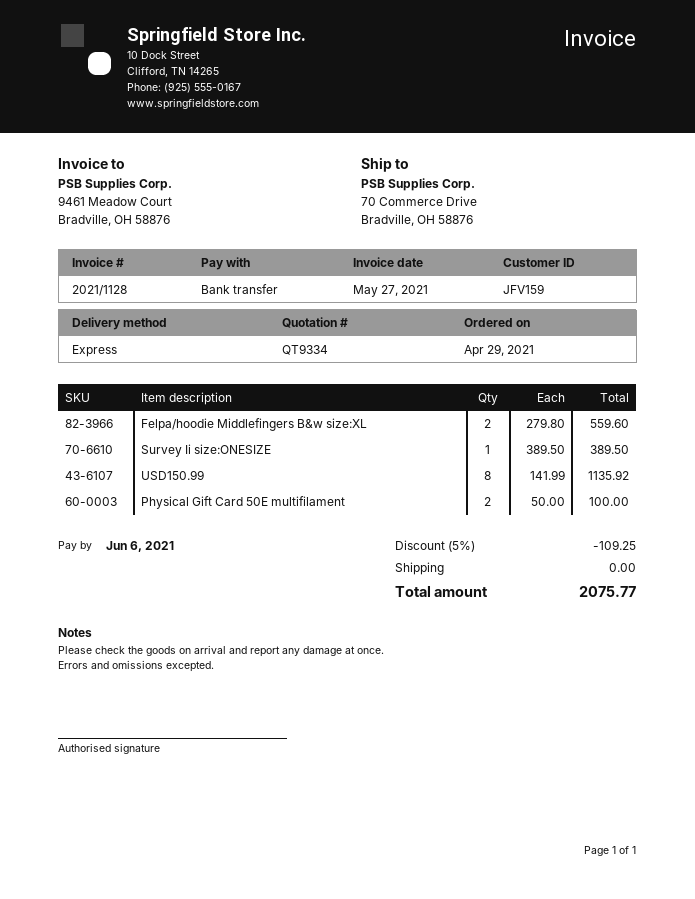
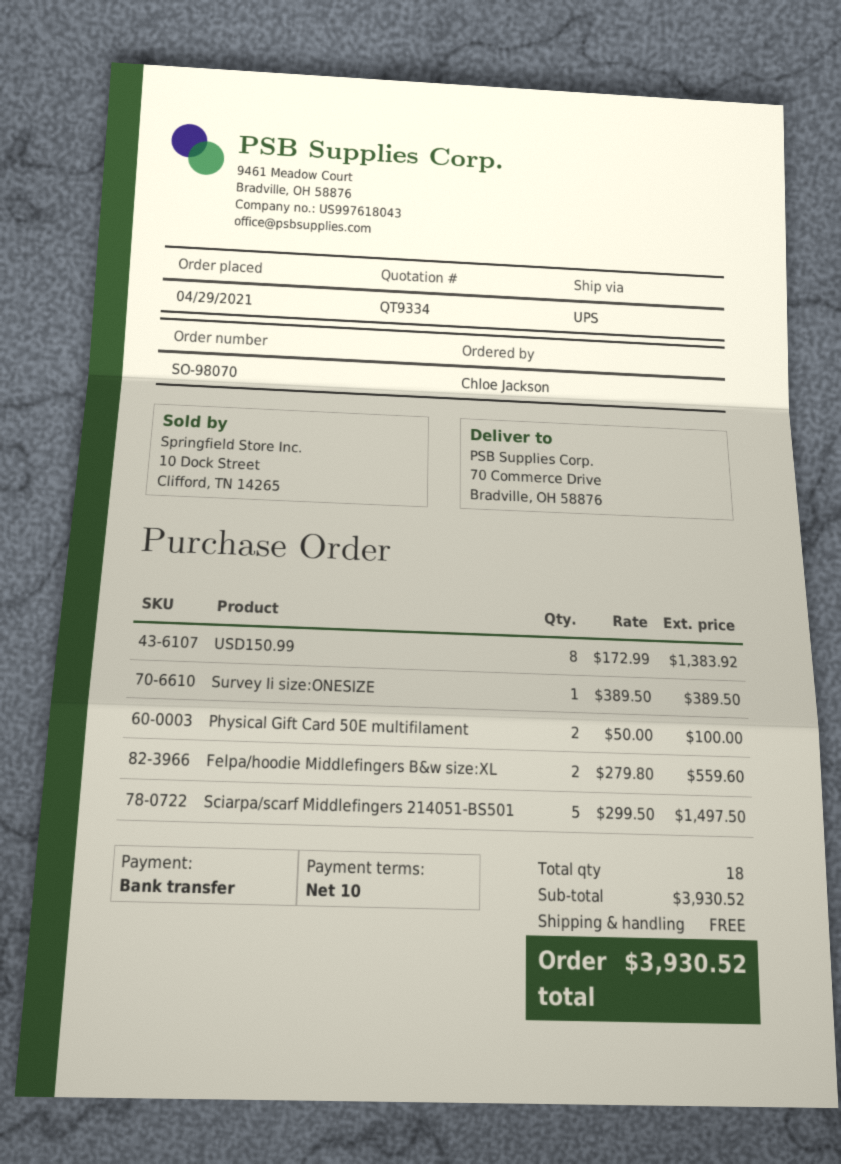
shipping method: express -> UPS
USD150.99: 8 x 141.99 = 1135.92 -> 8 x 172.99 = 1383.92
Sciarpa/scarf Middlefingers 214051-BS501: none -> 5 x 299.50 = 1497.50
discount: 5% = 109.25 -> none
total: 2075.77 -> 3930.52

